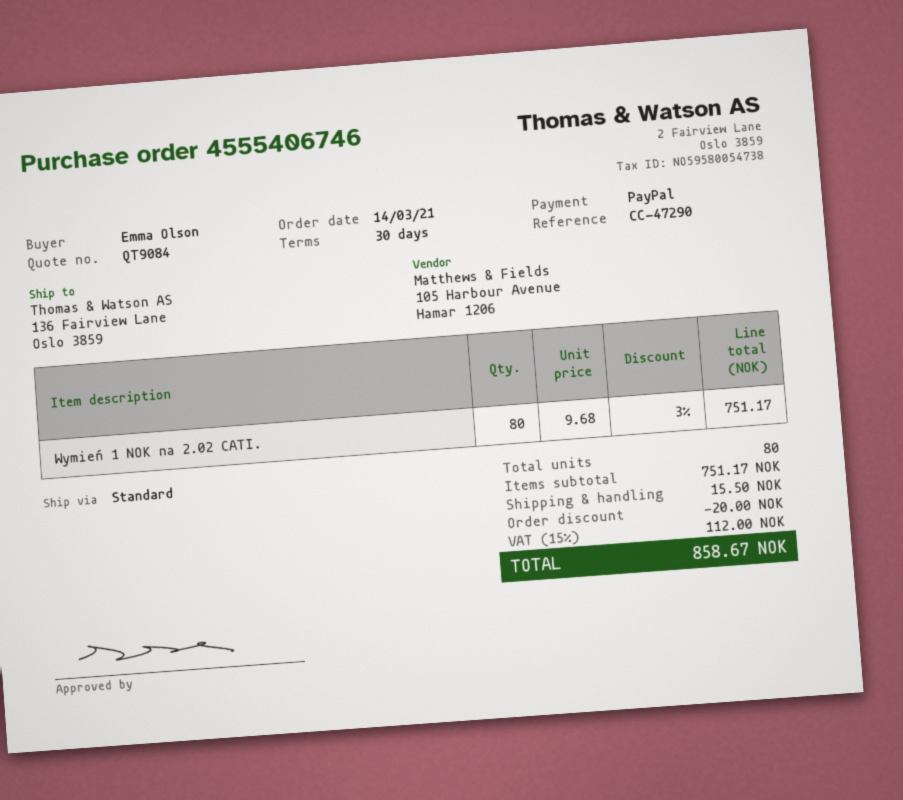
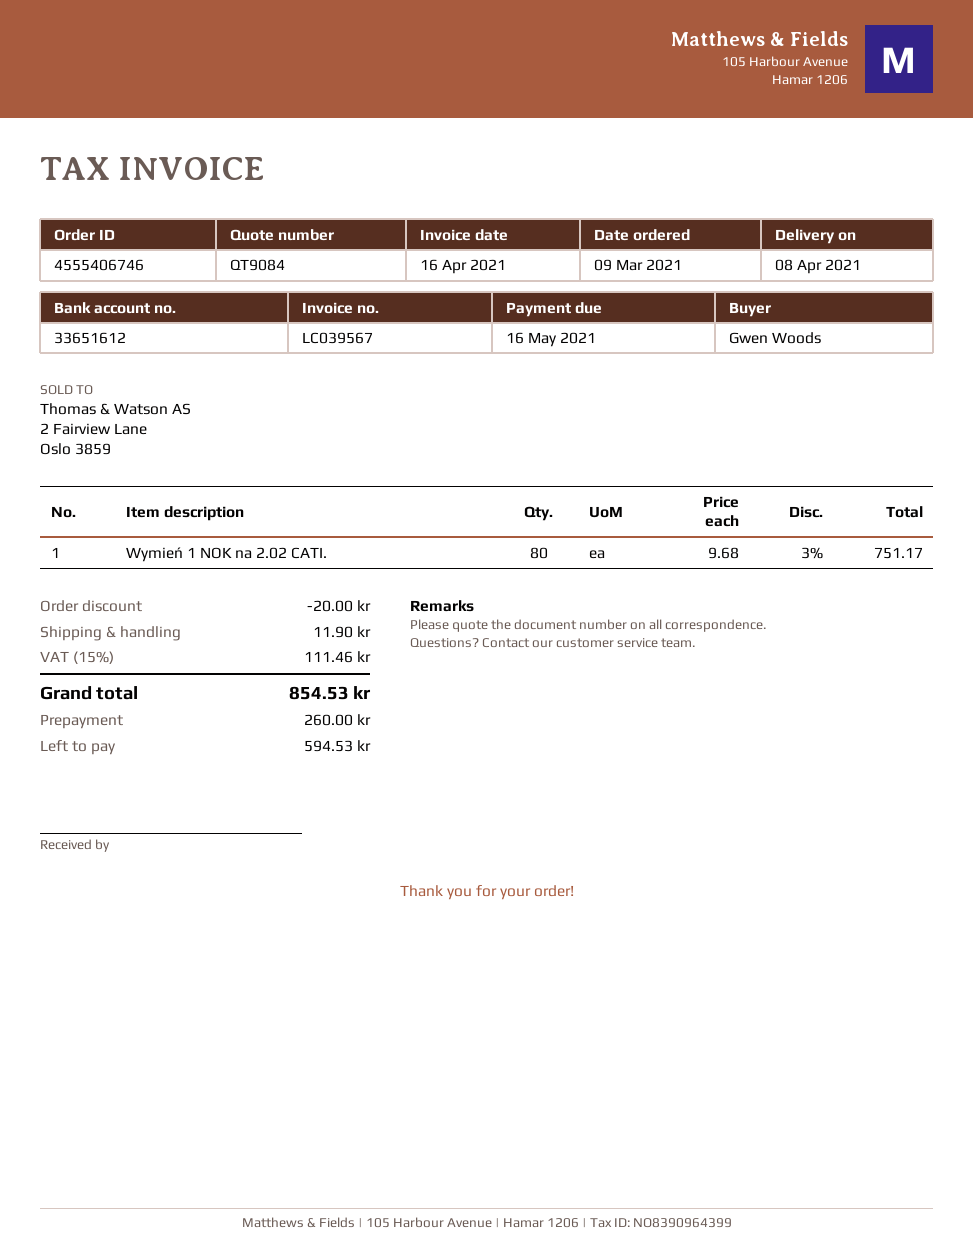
order date: 2021-03-14 -> 2021-03-09
ordered by: Emma Olson -> Gwen Woods
shipping: 15.50 -> 11.90
tax: 15% = 112.00 -> 15% = 111.46
total: 858.67 -> 854.53

